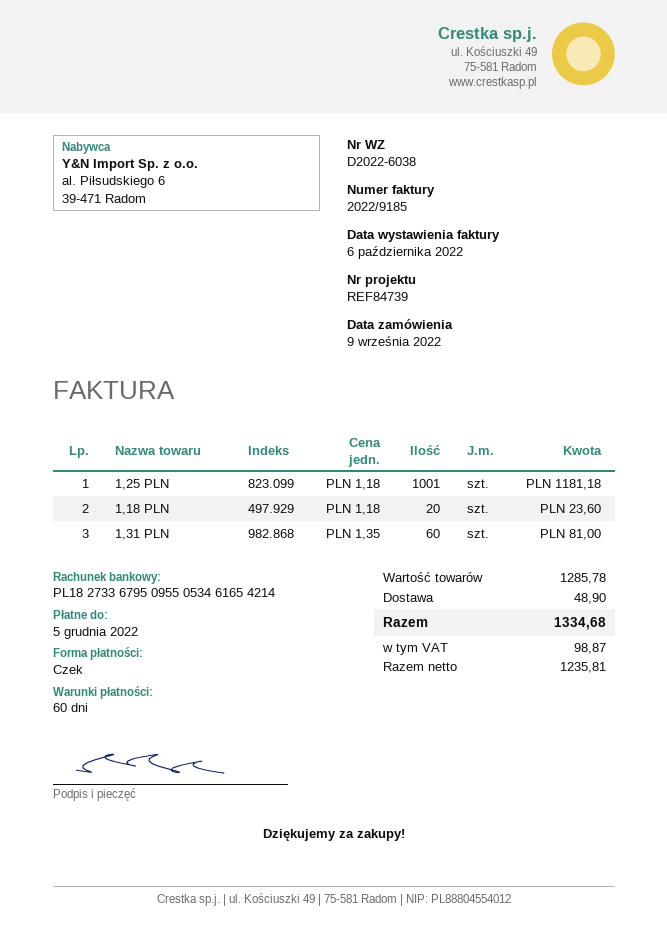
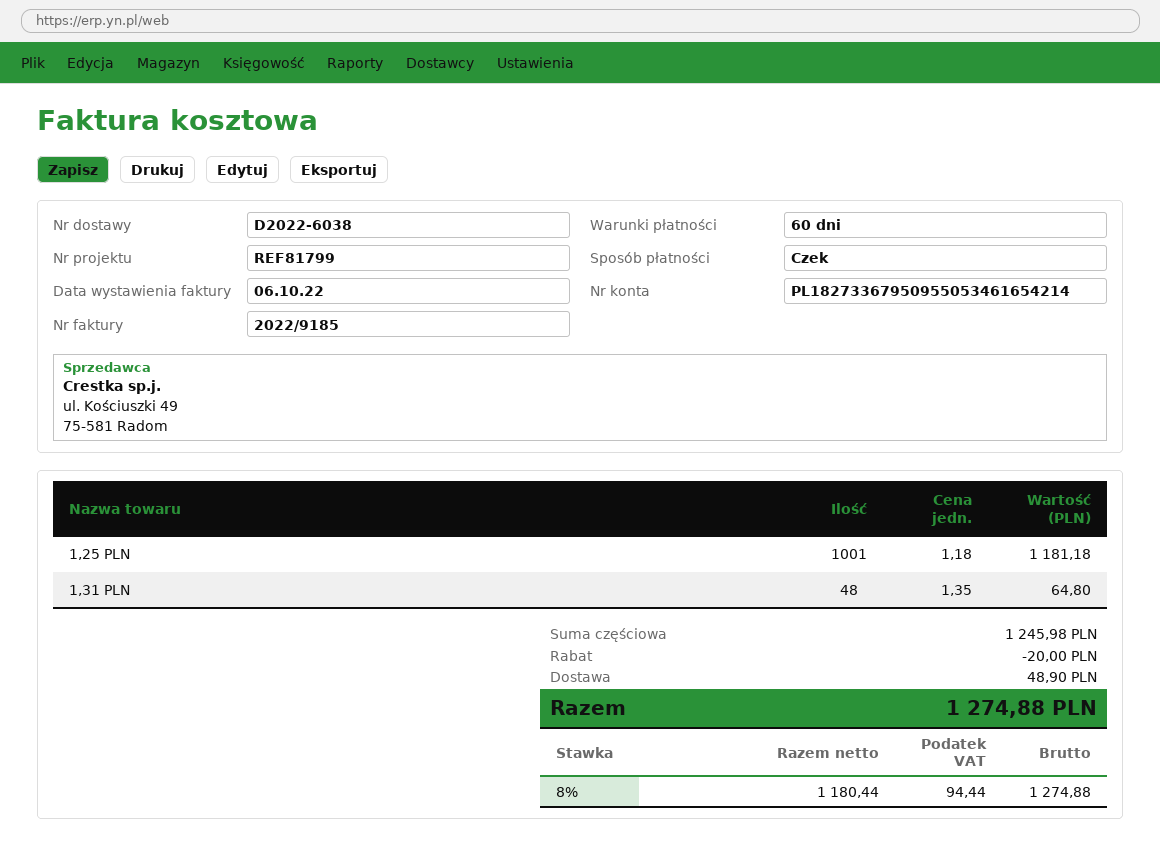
reference: REF84739 -> REF81799
1,18 PLN: 20 x 1.18 = 23.60 -> none
1,31 PLN: 60 x 1.35 = 81.00 -> 48 x 1.35 = 64.80
subtotal: 1285.78 -> 1245.98
discount: none -> 20.00
net: 1235.81 -> 1180.44
tax: 98.87 -> 94.44
total: 1334.68 -> 1274.88

